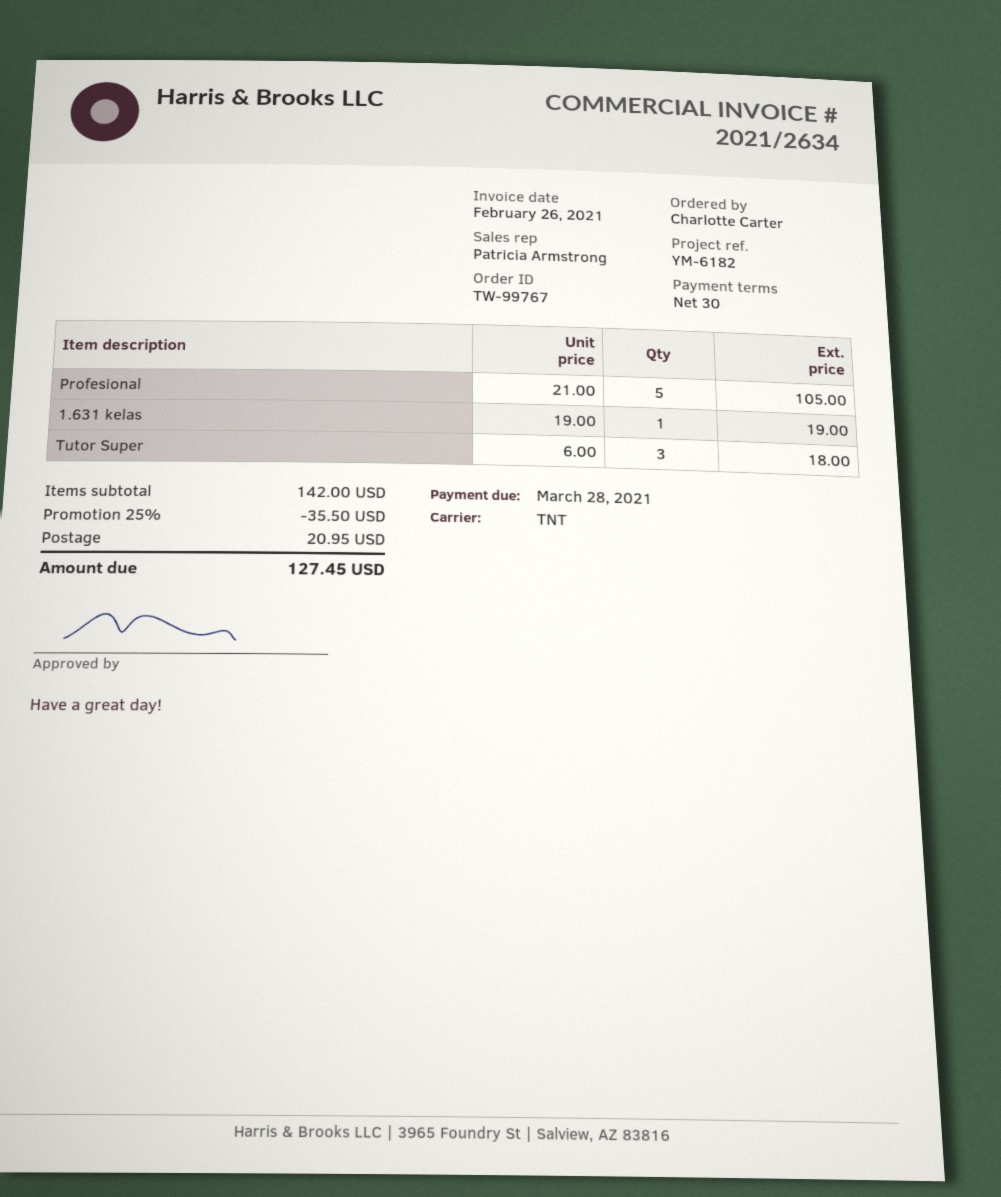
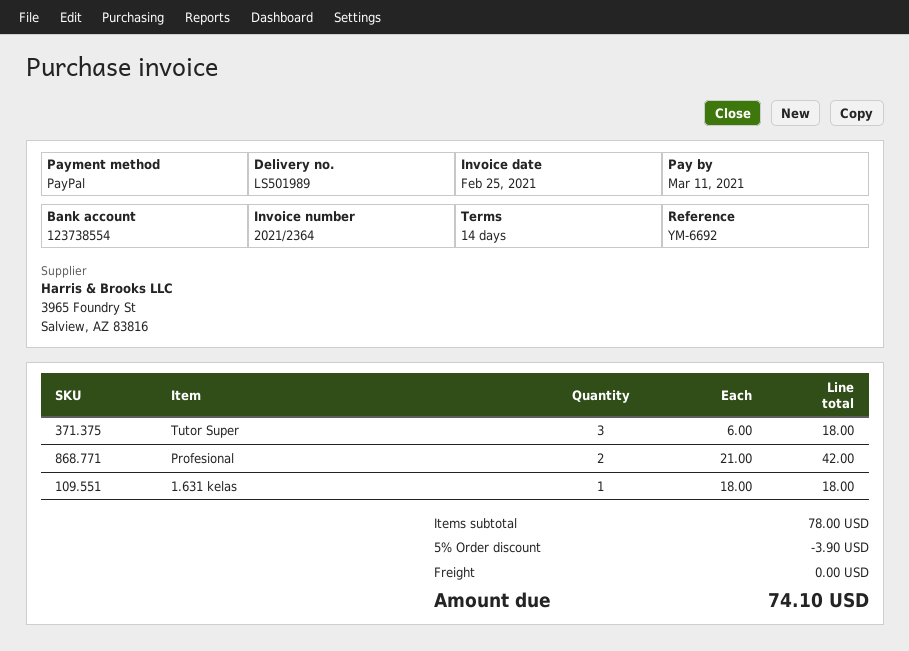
invoice number: 2021/2634 -> 2021/2364
invoice date: 2021-02-26 -> 2021-02-25
payment terms: 30 days -> 14 days
due date: 2021-03-28 -> 2021-03-11
reference: YM-6182 -> YM-6692
Profesional: 5 x 21.00 = 105.00 -> 2 x 21.00 = 42.00
1.631 kelas: 1 x 19.00 = 19.00 -> 1 x 18.00 = 18.00
subtotal: 142.00 -> 78.00
discount: 25% = 35.50 -> 5% = 3.90
shipping: 20.95 -> 0.00
total: 127.45 -> 74.10

